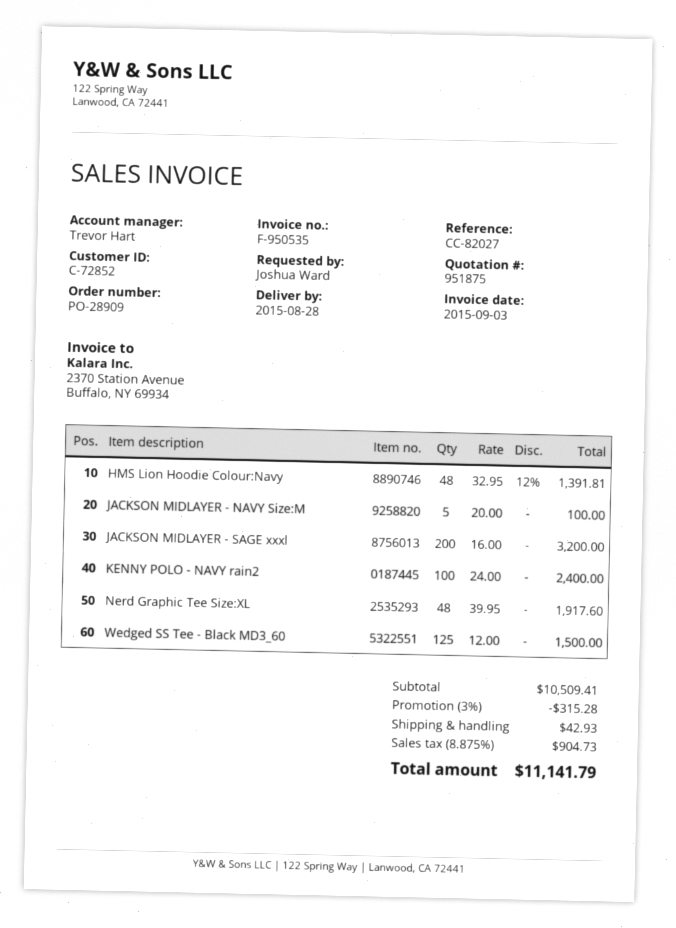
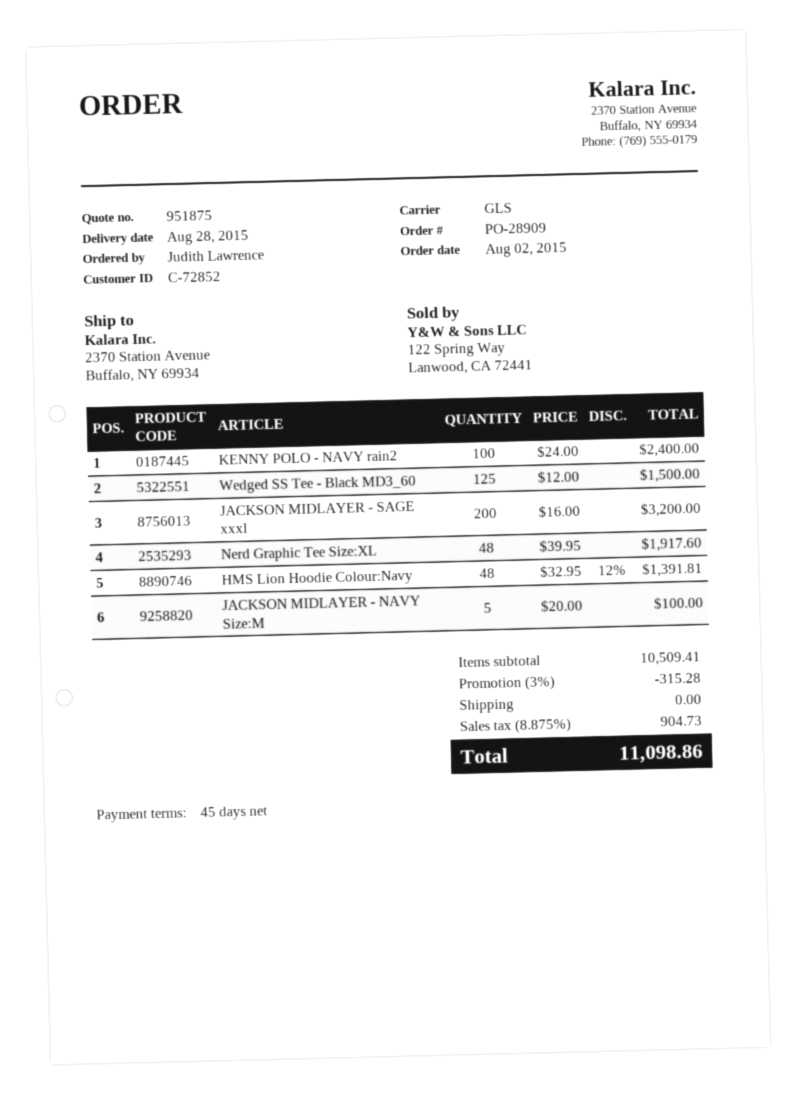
ordered by: Joshua Ward -> Judith Lawrence
shipping: 42.93 -> 0.00
total: 11141.79 -> 11098.86

